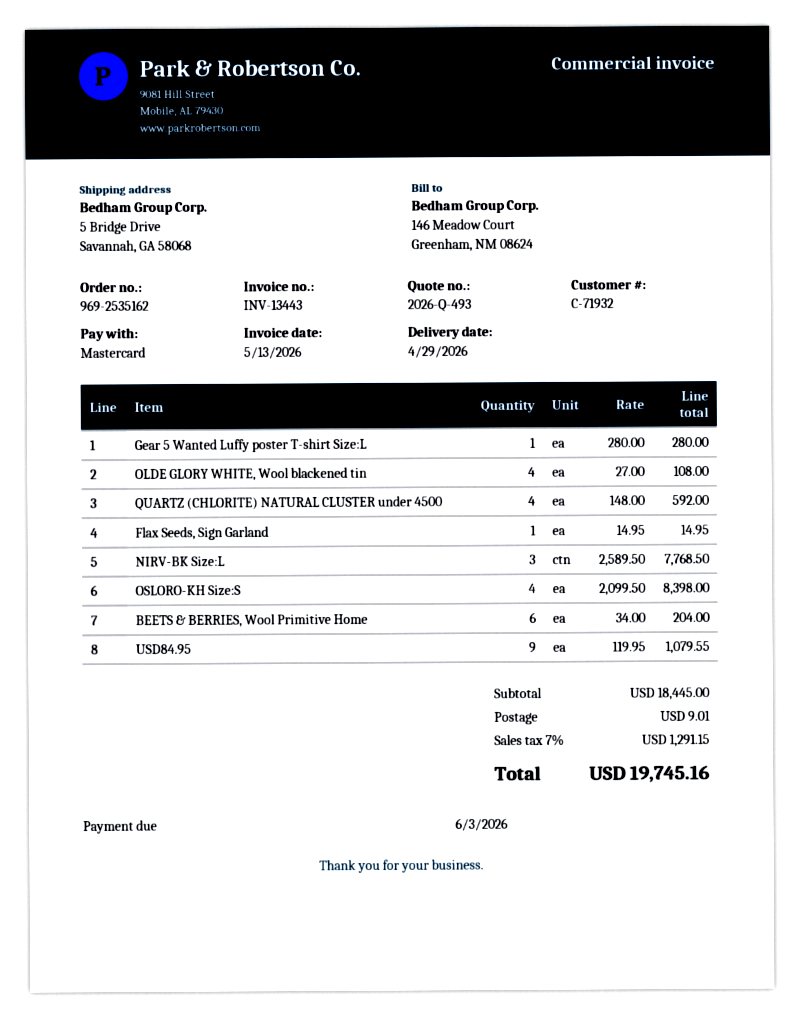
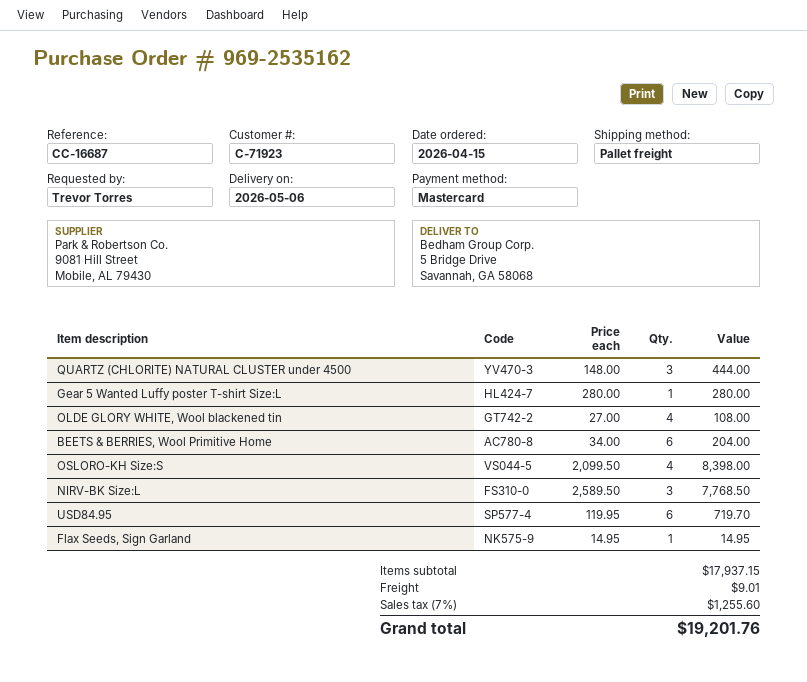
delivery date: 2026-04-29 -> 2026-05-06
customer number: C-71932 -> C-71923
QUARTZ (CHLORITE) NATURAL CLUSTER under 4500: 4 x 148.00 = 592.00 -> 3 x 148.00 = 444.00
USD84.95: 9 x 119.95 = 1079.55 -> 6 x 119.95 = 719.70
subtotal: 18445.00 -> 17937.15
tax: 7% = 1291.15 -> 7% = 1255.60
total: 19745.16 -> 19201.76

